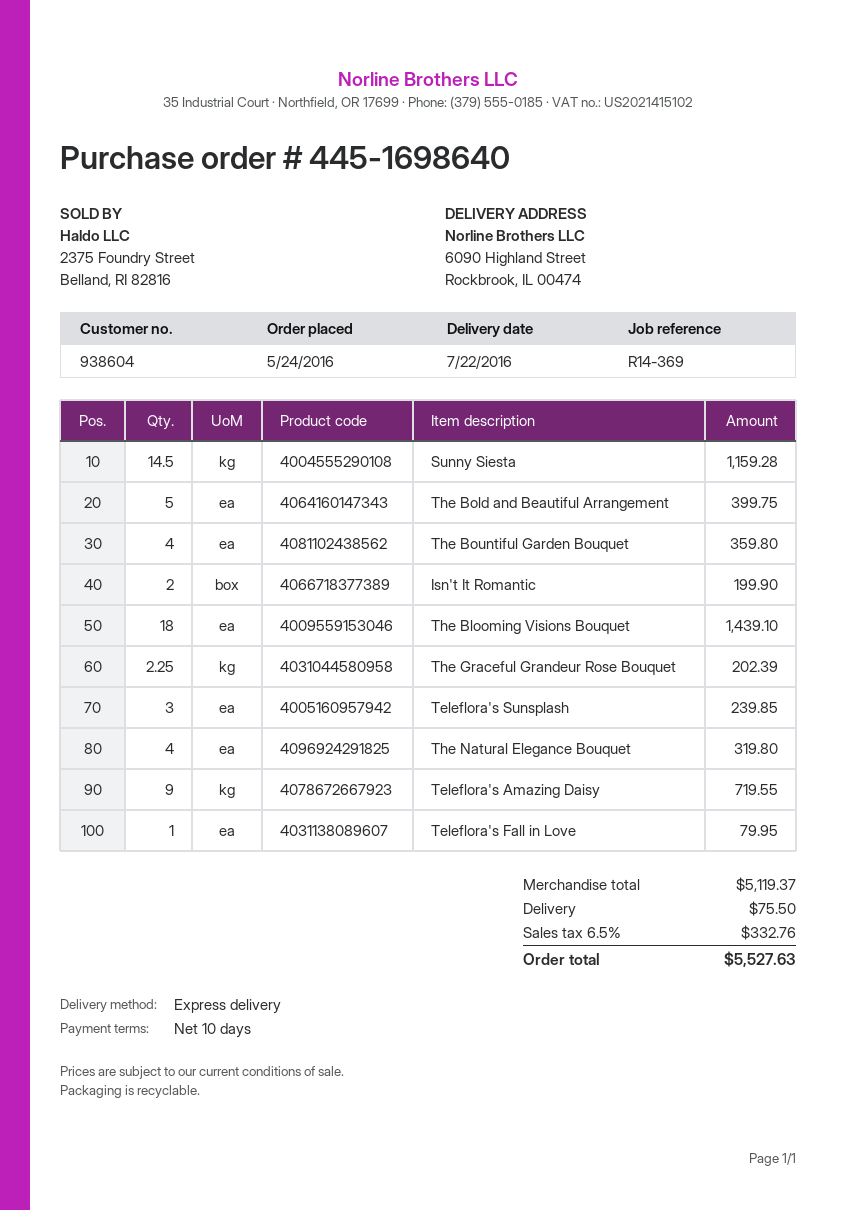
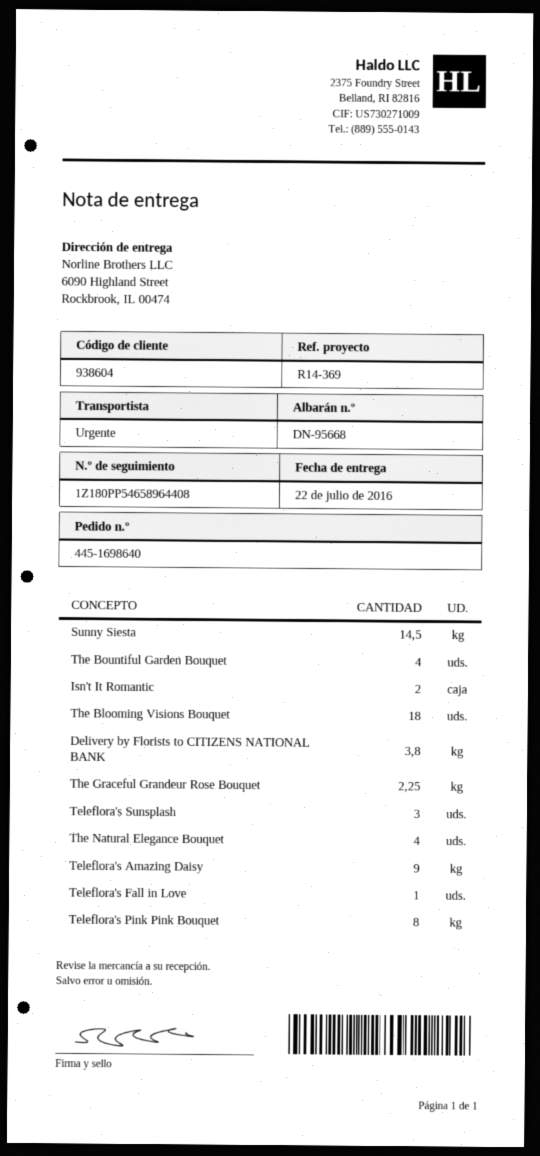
The Bold and Beautiful Arrangement: 5 -> none
Delivery by Florists to CITIZENS NATIONAL BANK: none -> 3.8
Teleflora's Pink Pink Bouquet: none -> 8

